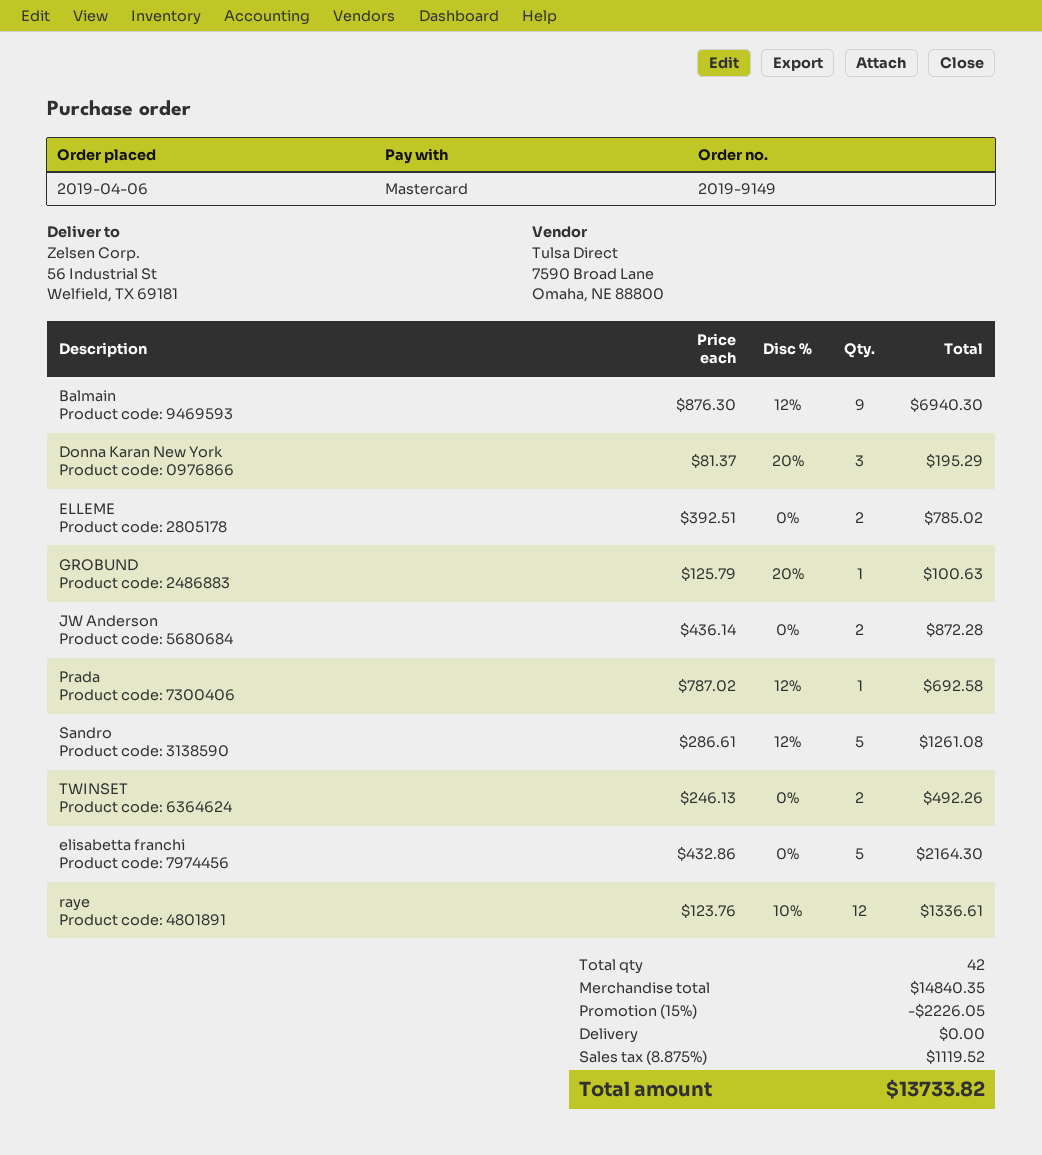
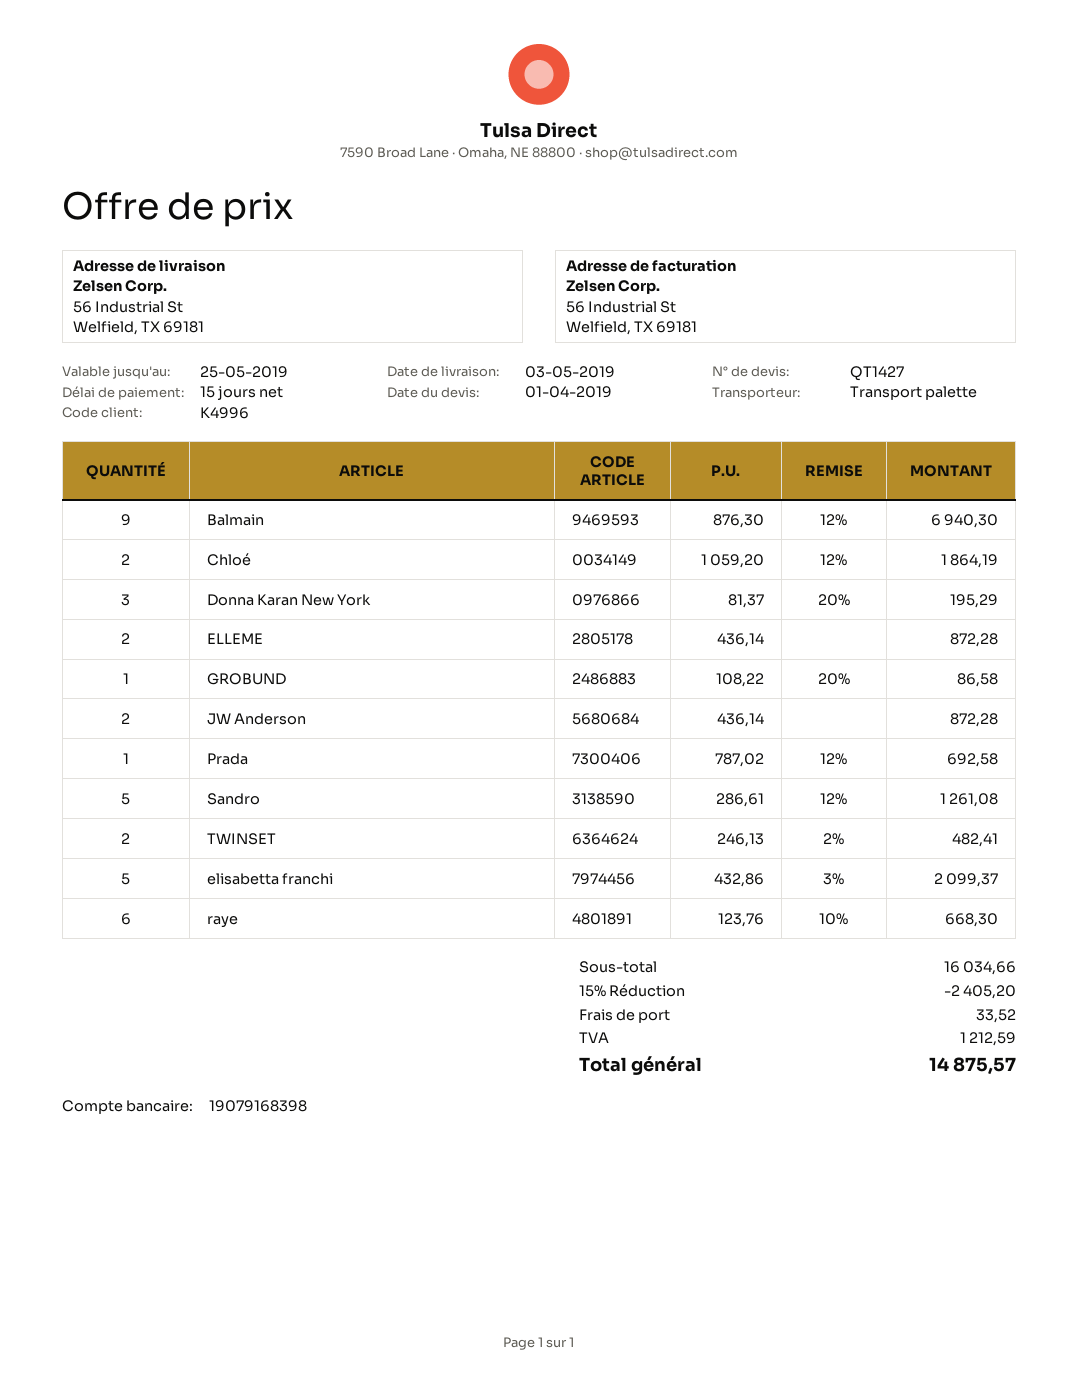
ELLEME: 2 x 392.51 = 785.02 -> 2 x 436.14 = 872.28
GROBUND: 1 x 125.79 - 20% = 100.63 -> 1 x 108.22 - 20% = 86.58
TWINSET: 2 x 246.13 = 492.26 -> 2 x 246.13 - 2% = 482.41
elisabetta franchi: 5 x 432.86 = 2164.30 -> 5 x 432.86 - 3% = 2099.37
raye: 12 x 123.76 - 10% = 1336.61 -> 6 x 123.76 - 10% = 668.30
Chloé: none -> 2 x 1059.20 - 12% = 1864.19
subtotal: 14840.35 -> 16034.66
discount: 15% = 2226.05 -> 15% = 2405.20
shipping: 0.00 -> 33.52
tax: 1119.52 -> 1212.59
total: 13733.82 -> 14875.57

